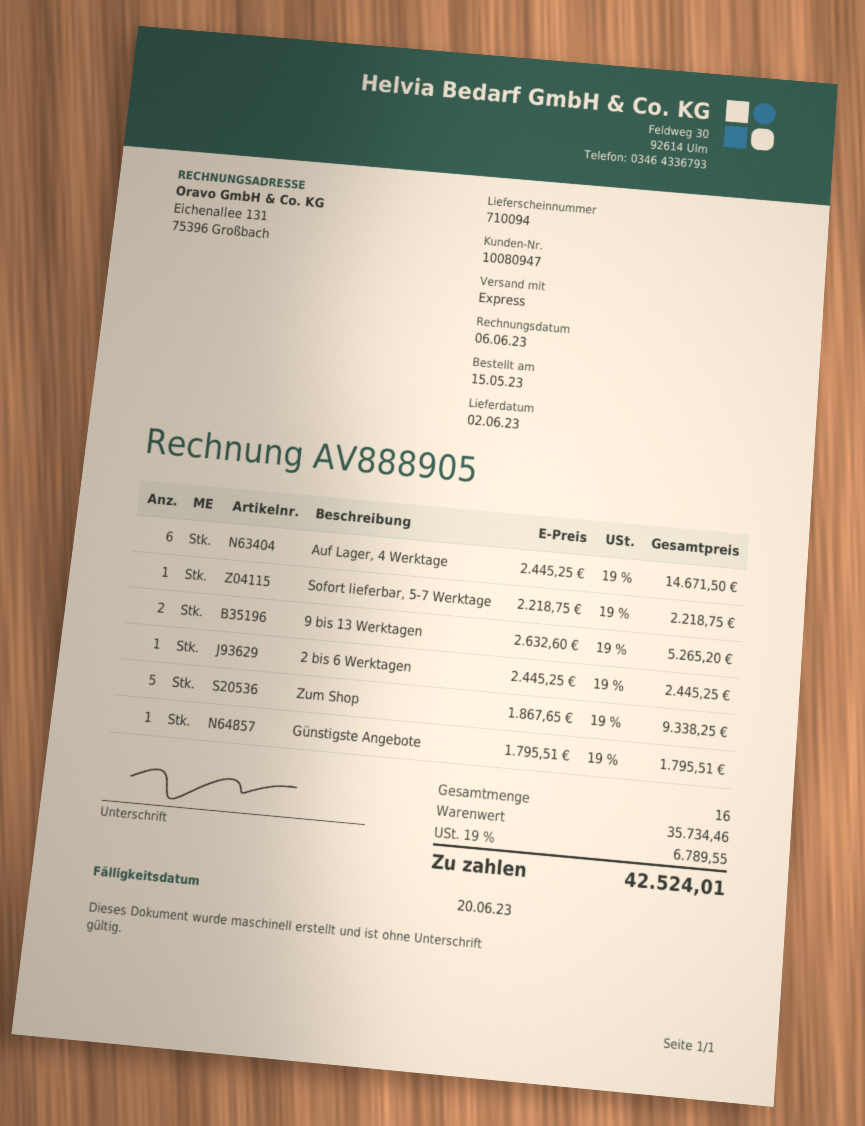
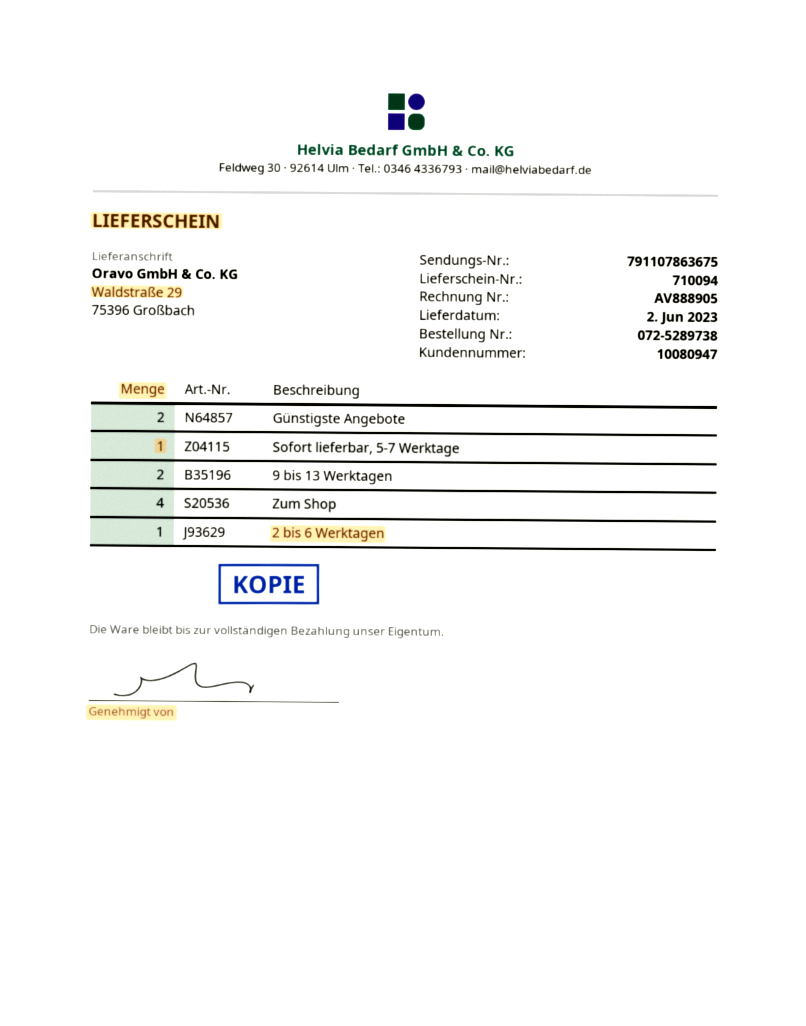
Auf Lager, 4 Werktage: 6 -> none
Zum Shop: 5 -> 4
Günstigste Angebote: 1 -> 2

